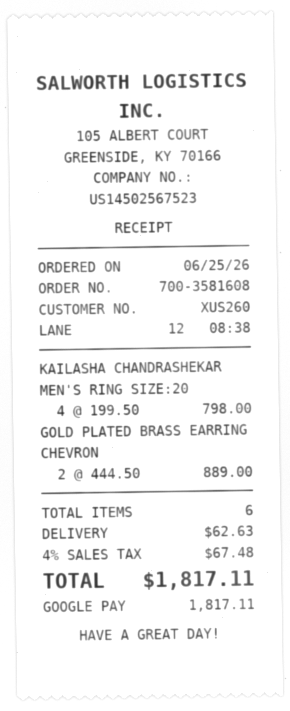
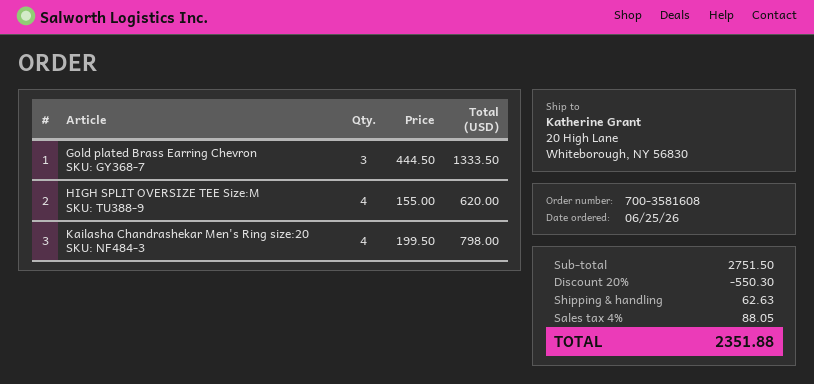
GOLD PLATED BRASS EARRING CHEVRON: 2 x 444.50 = 889.00 -> 3 x 444.50 = 1333.50
HIGH SPLIT OVERSIZE TEE Size:M: none -> 4 x 155.00 = 620.00
discount: none -> 20% = 550.30
tax: 4% = 67.48 -> 4% = 88.05
total: 1817.11 -> 2351.88

